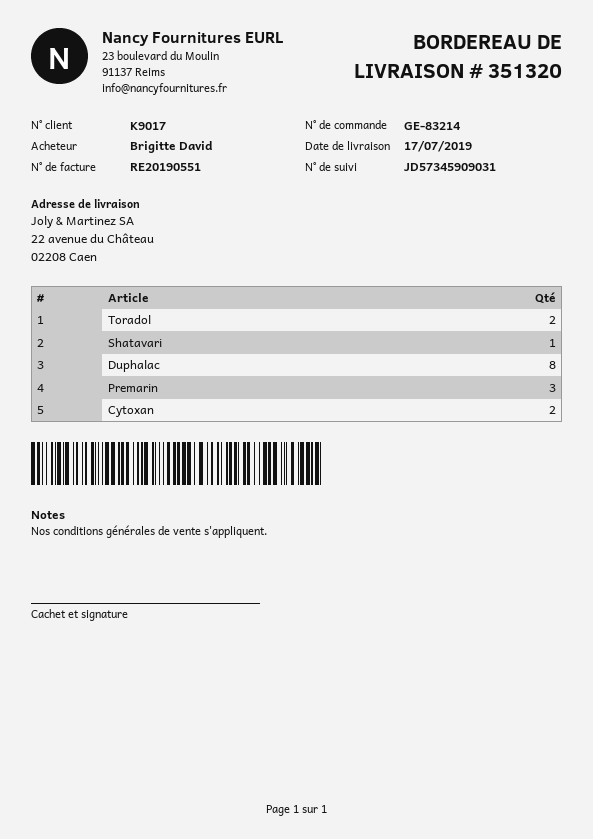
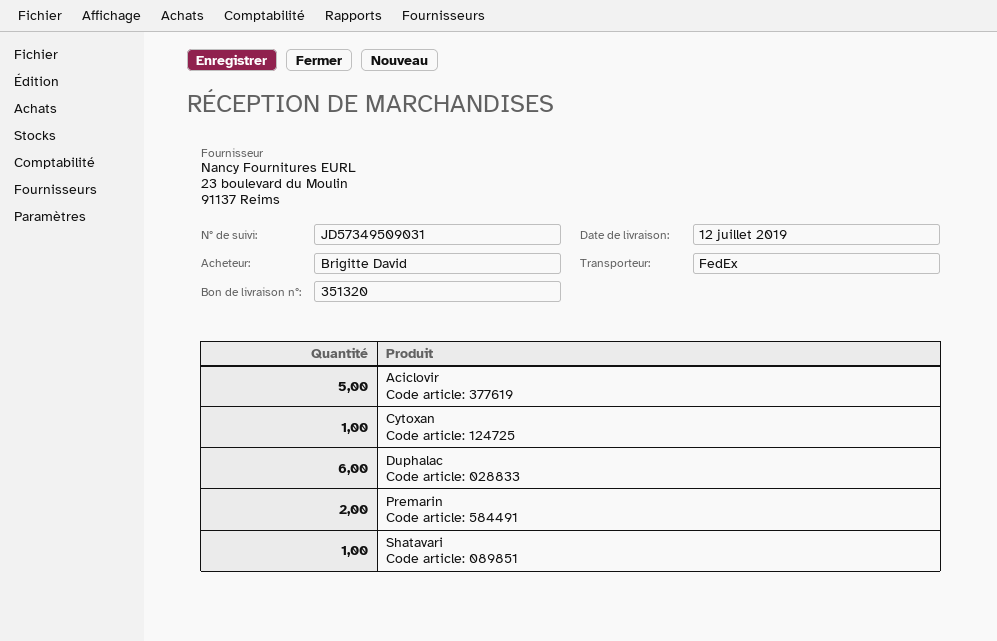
delivery date: 2019-07-17 -> 2019-07-12
tracking number: JD57345909031 -> JD57349509031
Toradol: 2 -> none
Duphalac: 8 -> 6
Premarin: 3 -> 2
Cytoxan: 2 -> 1
Aciclovir: none -> 5

